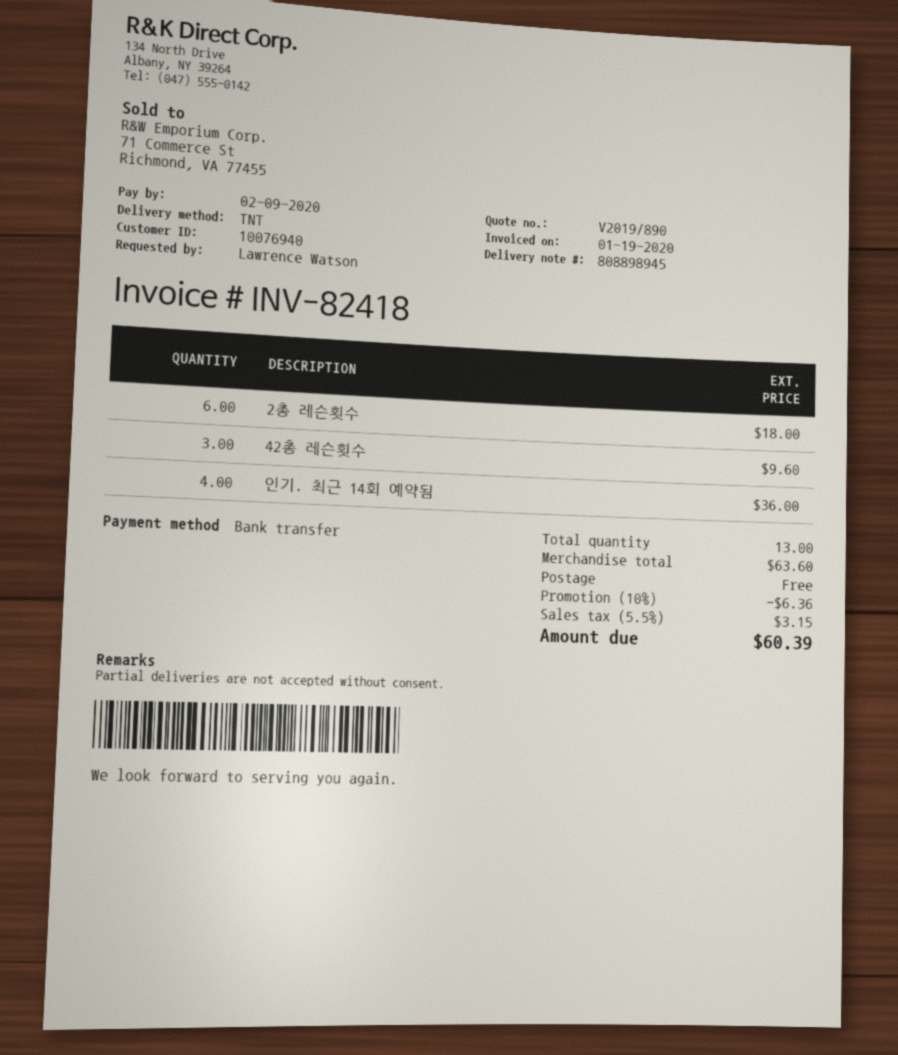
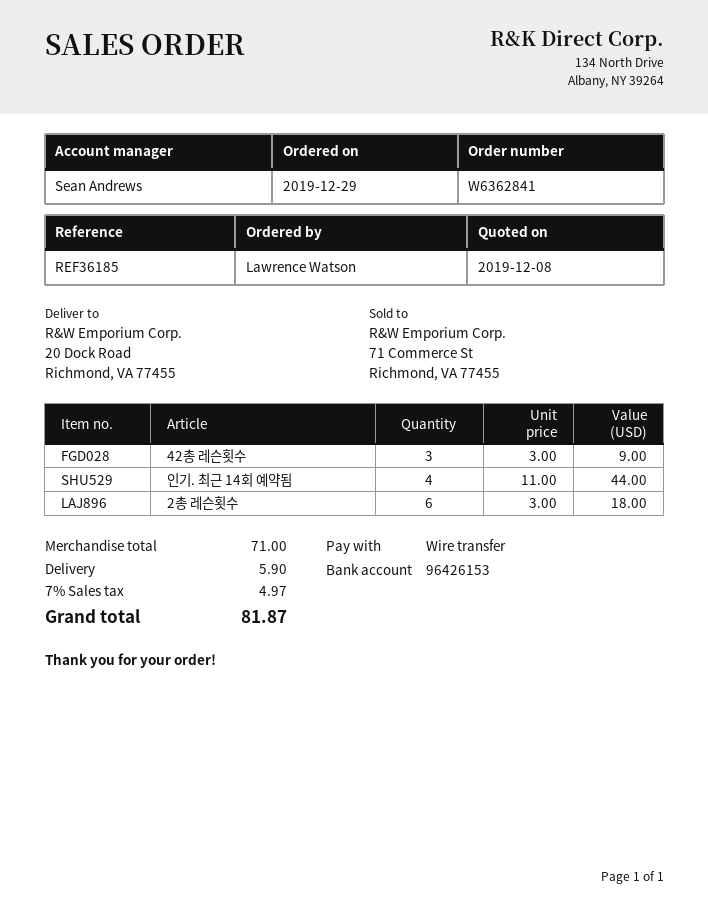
42총 레슨횟수: 3 for 9.60 -> 3 for 9.00
인기. 최근 14회 예약됨: 4 for 36.00 -> 4 for 44.00
subtotal: 63.60 -> 71.00
discount: 10% = 6.36 -> none
shipping: 0.00 -> 5.90
tax: 5.5% = 3.15 -> 7% = 4.97
total: 60.39 -> 81.87

